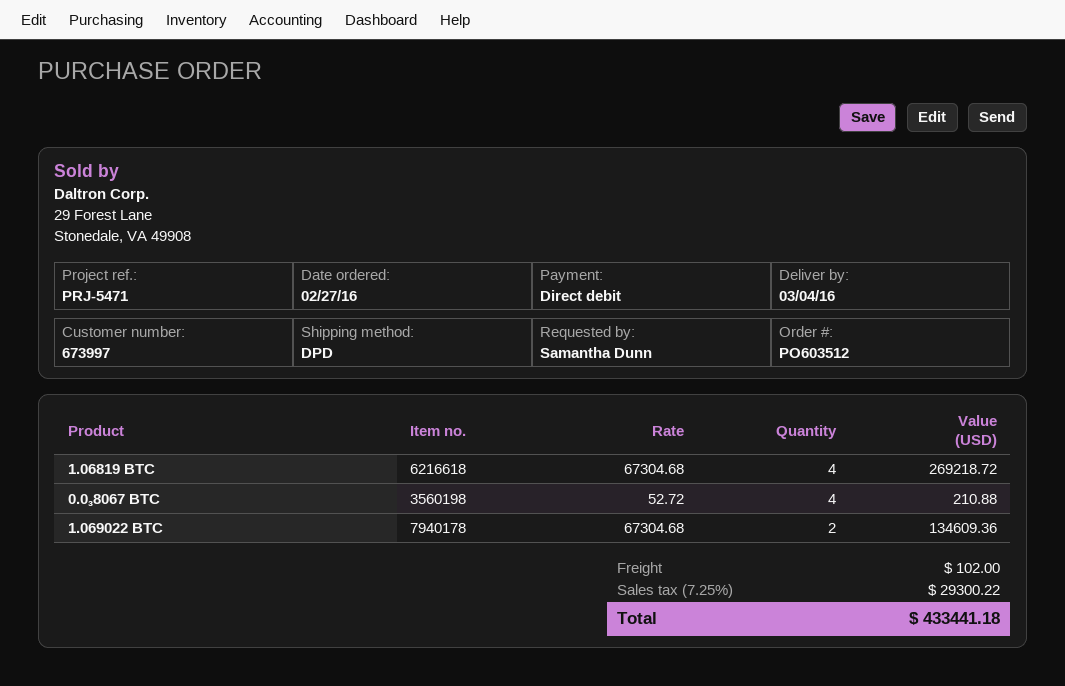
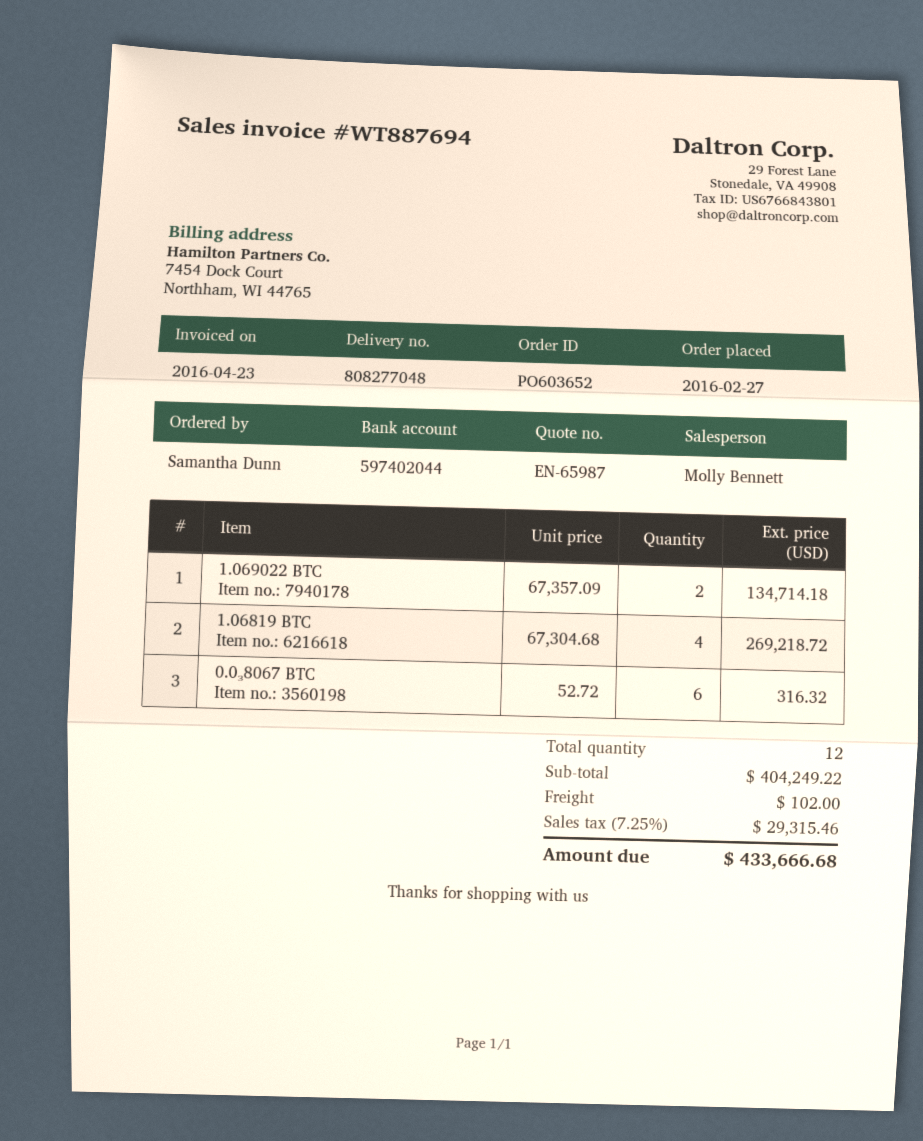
order number: PO603512 -> PO603652
0.0₃8067 BTC: 4 x 52.72 = 210.88 -> 6 x 52.72 = 316.32
1.069022 BTC: 2 x 67304.68 = 134609.36 -> 2 x 67357.09 = 134714.18
tax: 7.25% = 29300.22 -> 7.25% = 29315.46
total: 433441.18 -> 433666.68

